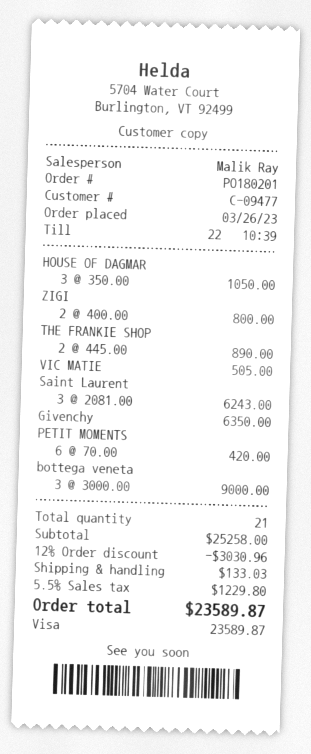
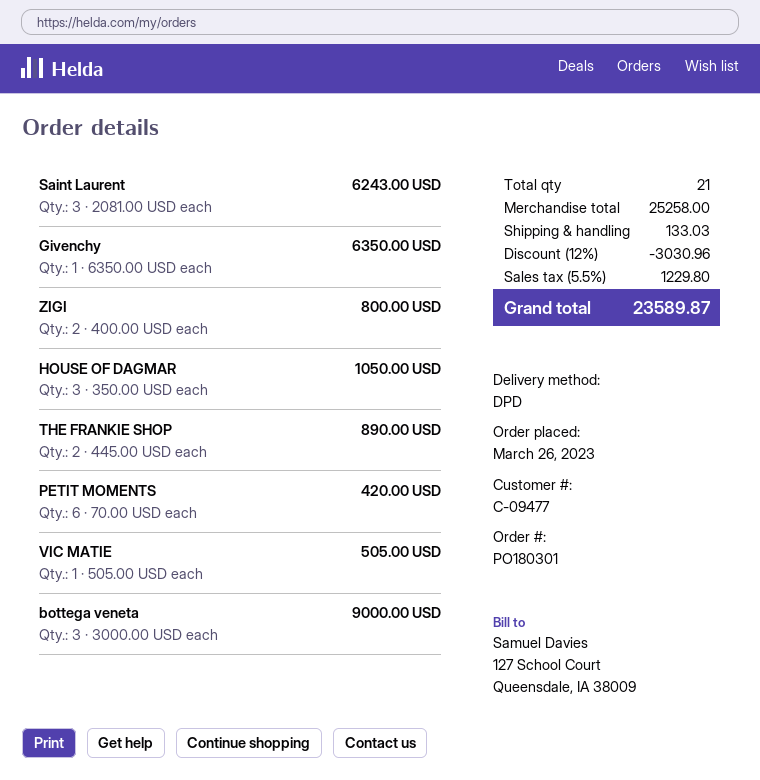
order number: PO180201 -> PO180301

